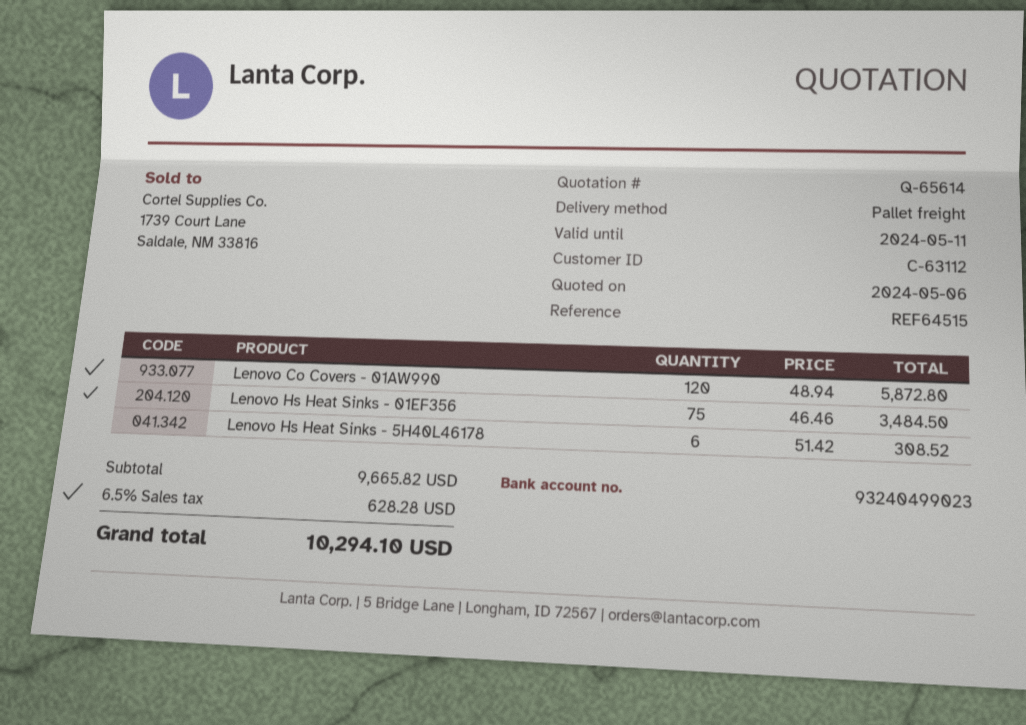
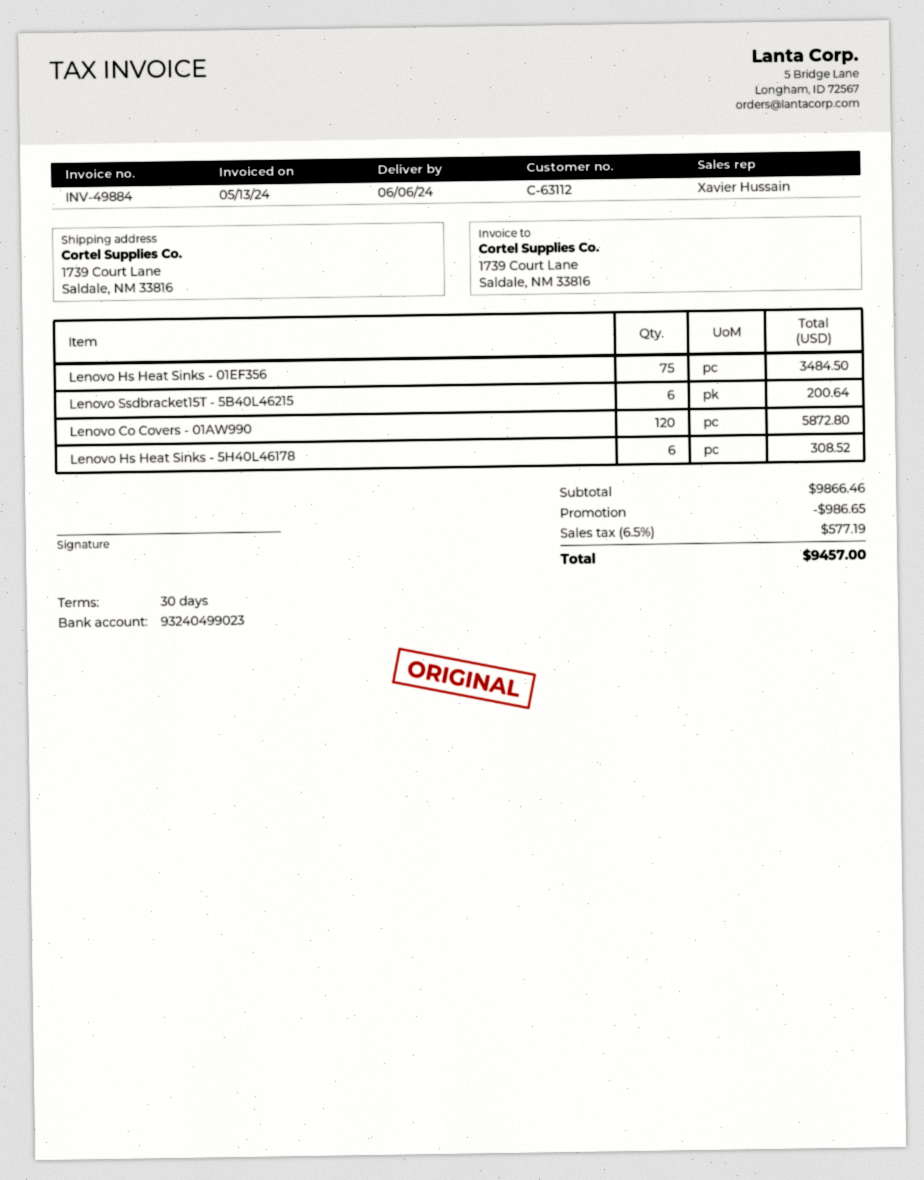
Lenovo Ssdbracket15T - 5B40L46215: none -> 6 for 200.64
subtotal: 9665.82 -> 9866.46
discount: none -> 986.65
tax: 6.5% = 628.28 -> 6.5% = 577.19
total: 10294.10 -> 9457.00

